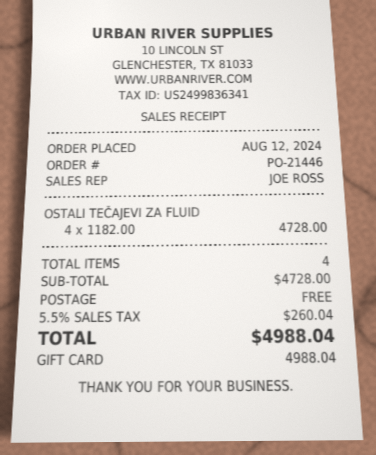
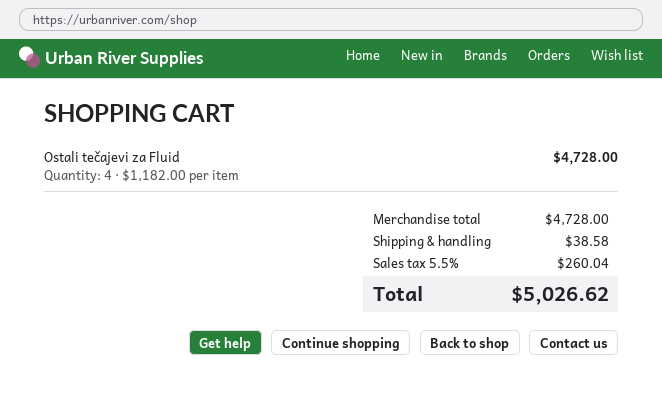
shipping: 0.00 -> 38.58
total: 4988.04 -> 5026.62

